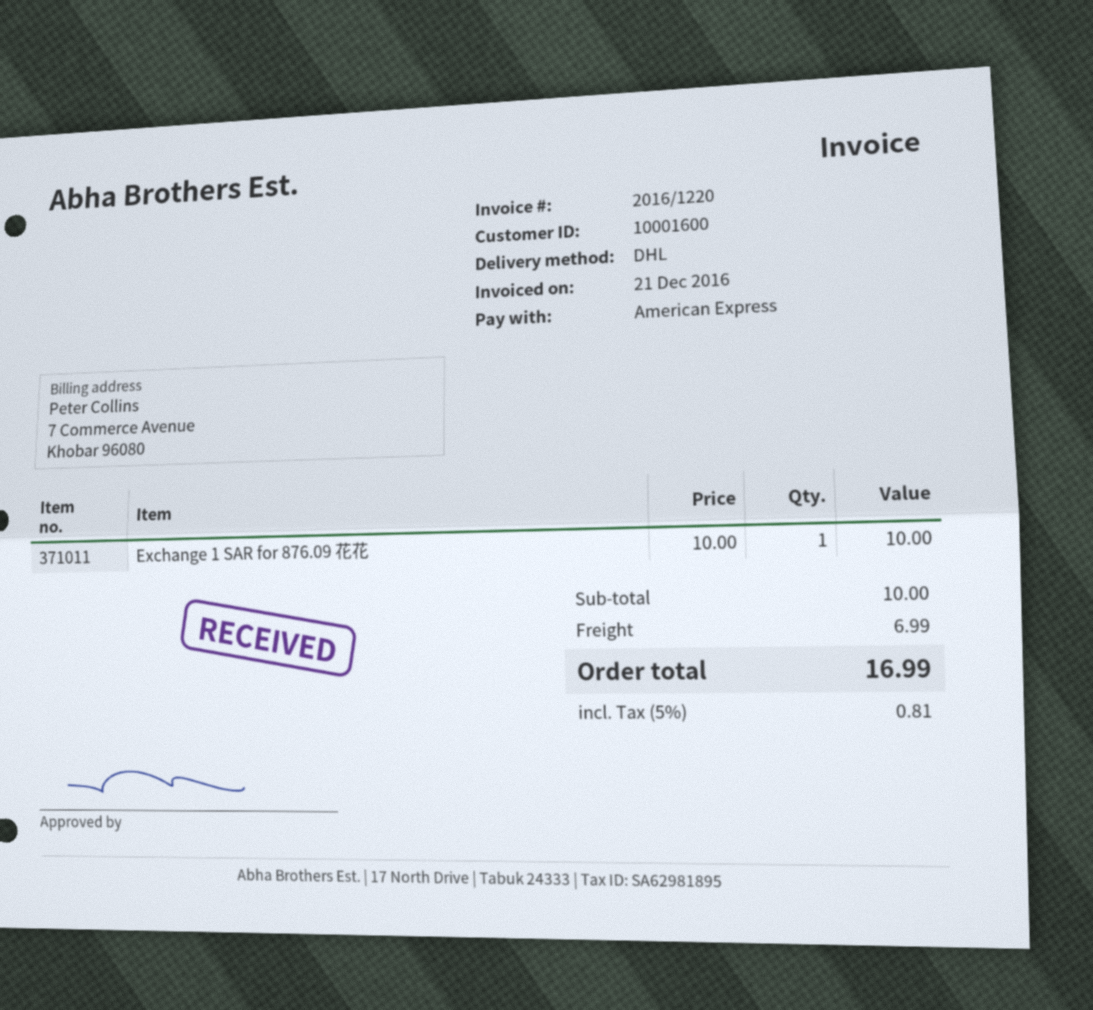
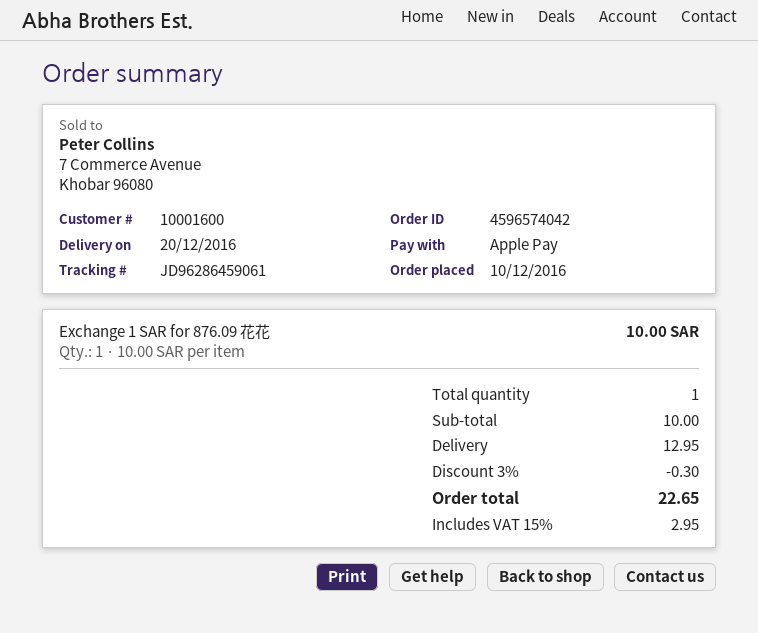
payment method: American Express -> Apple Pay
discount: none -> 3% = 0.30
shipping: 6.99 -> 12.95
tax: 5% = 0.81 -> 15% = 2.95
total: 16.99 -> 22.65

